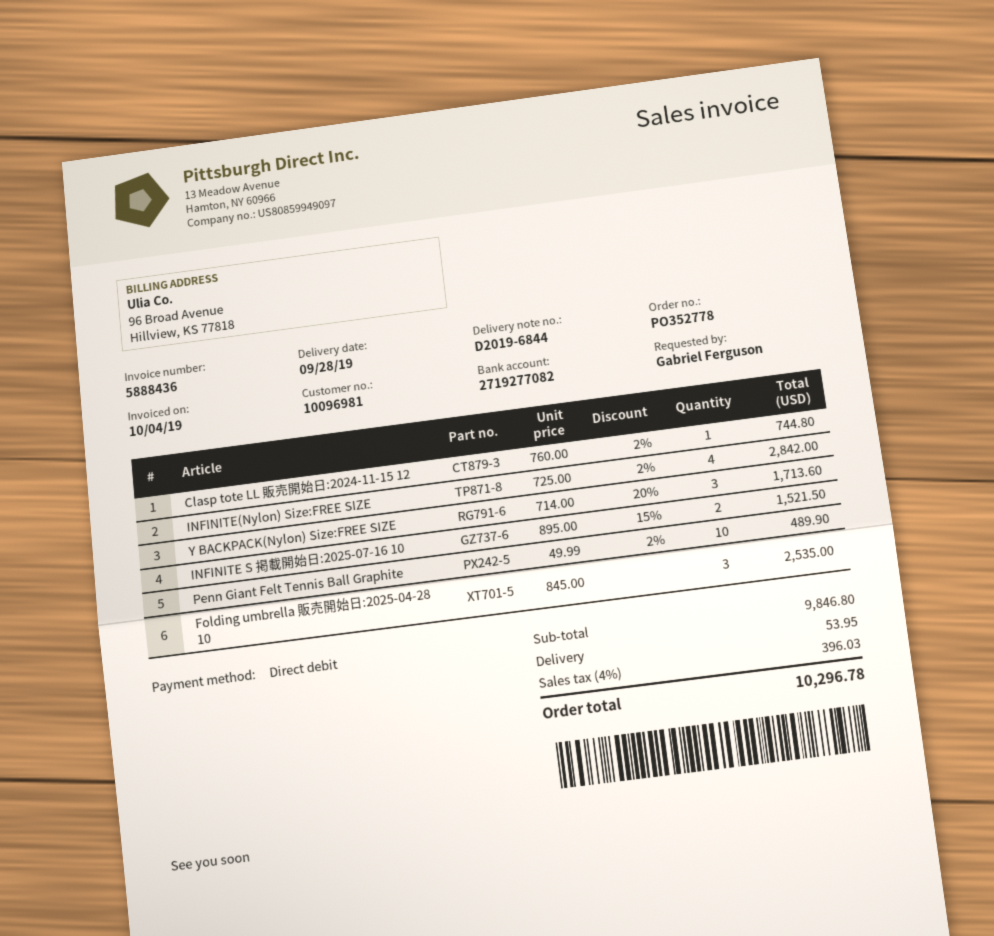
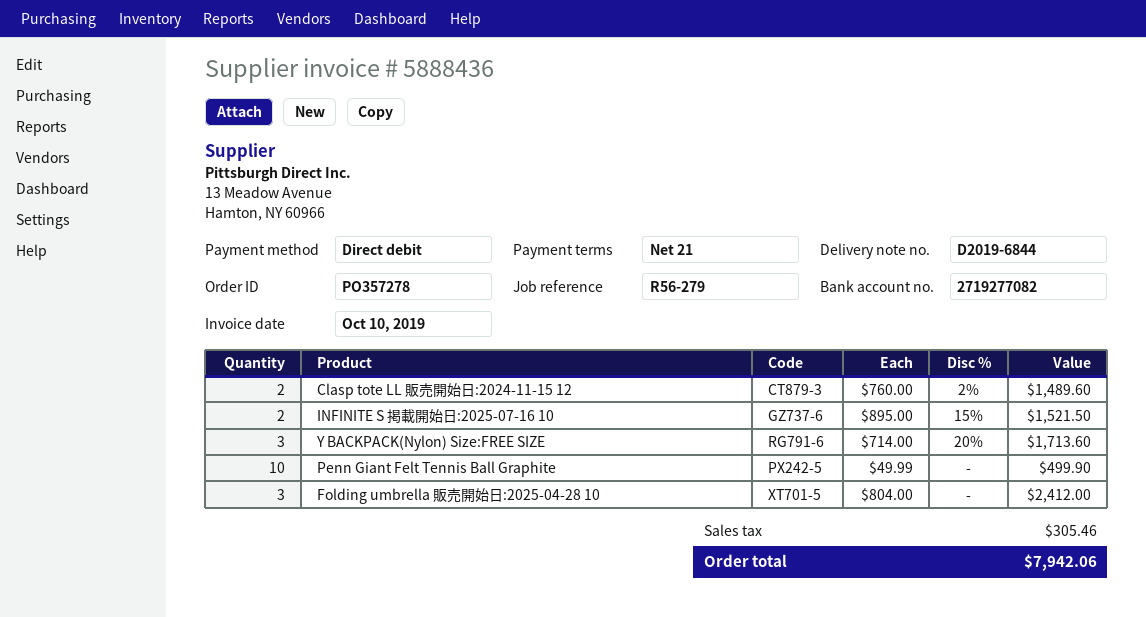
order number: PO352778 -> PO357278
invoice date: 2019-10-04 -> 2019-10-10
Clasp tote LL 販売開始日:2024-11-15 12: 1 x 760.00 - 2% = 744.80 -> 2 x 760.00 - 2% = 1489.60
INFINITE(Nylon) Size:FREE SIZE: 4 x 725.00 - 2% = 2842.00 -> none
Penn Giant Felt Tennis Ball Graphite: 10 x 49.99 - 2% = 489.90 -> 10 x 49.99 = 499.90
Folding umbrella 販売開始日:2025-04-28 10: 3 x 845.00 = 2535.00 -> 3 x 804.00 = 2412.00
shipping: 53.95 -> none
tax: 396.03 -> 305.46
total: 10296.78 -> 7942.06

